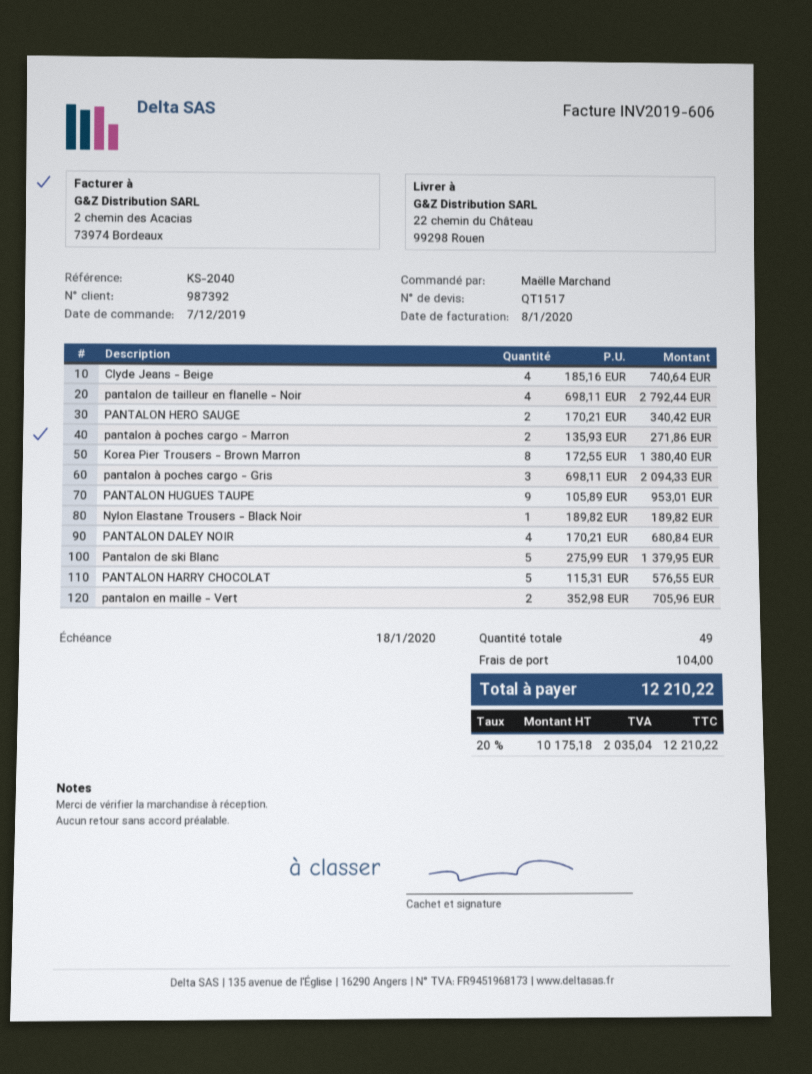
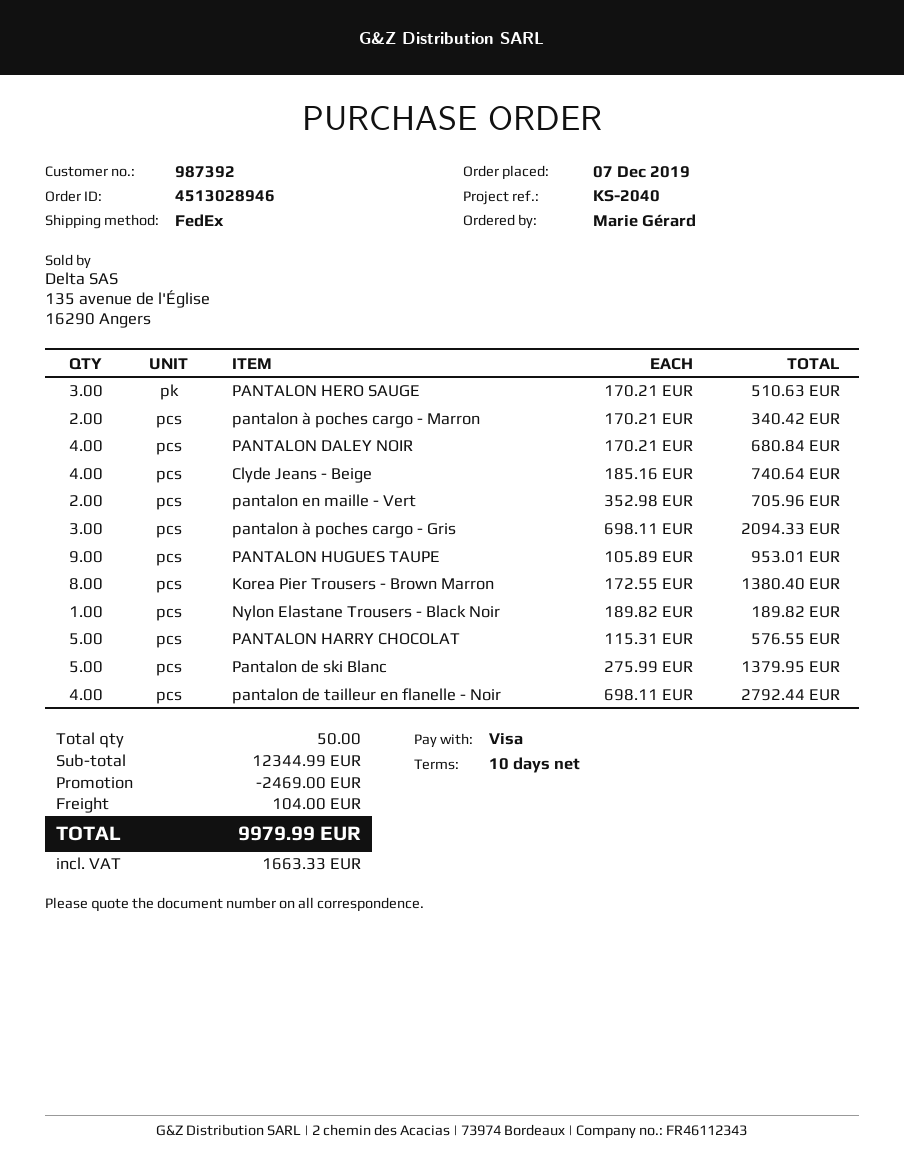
ordered by: Maëlle Marchand -> Marie Gérard
PANTALON HERO SAUGE: 2 x 170.21 = 340.42 -> 3 x 170.21 = 510.63
pantalon à poches cargo - Marron: 2 x 135.93 = 271.86 -> 2 x 170.21 = 340.42
total quantity: 49 -> 50
discount: none -> 2469.00
tax: 2035.04 -> 1663.33
total: 12210.22 -> 9979.99

